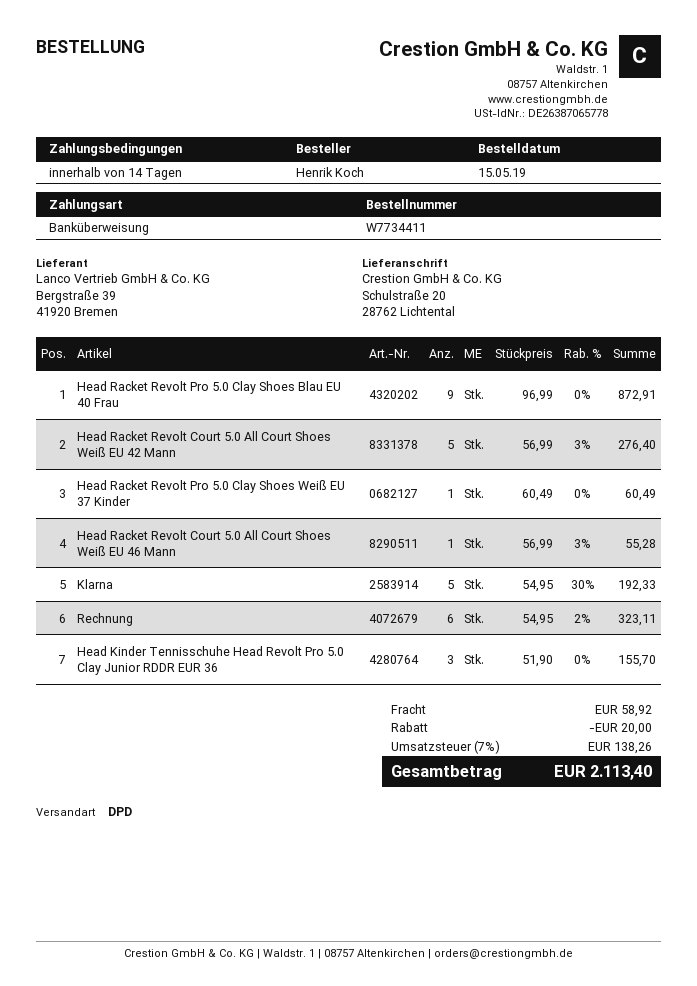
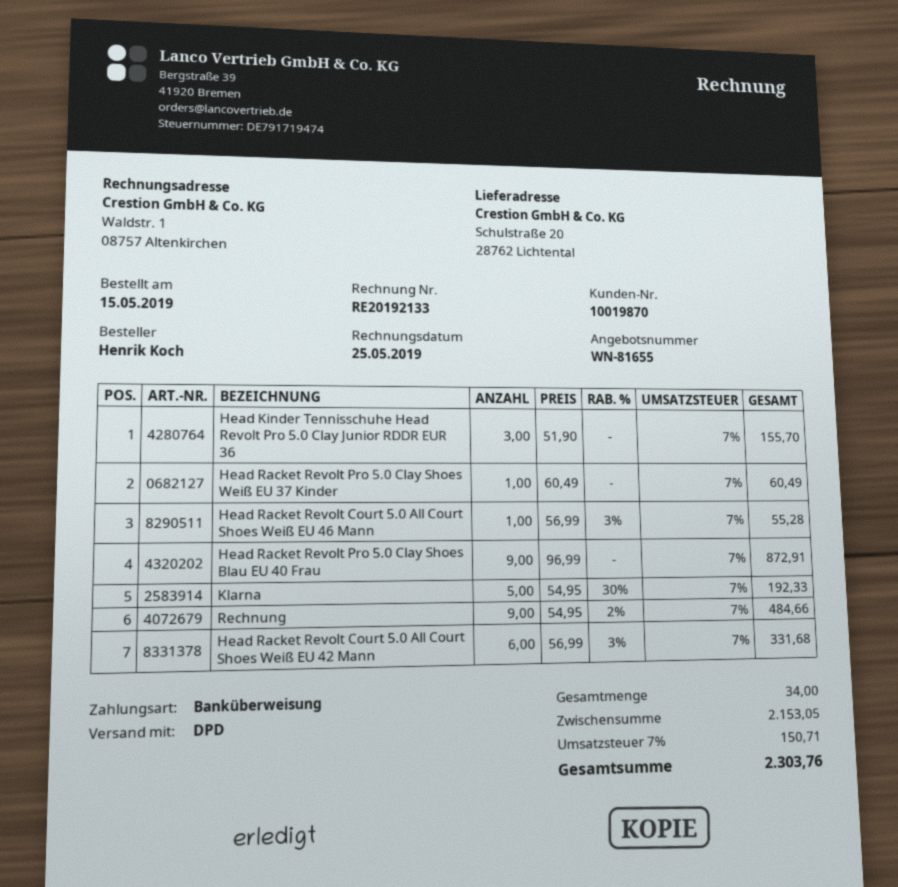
Head Racket Revolt Court 5.0 All Court Shoes Weiß EU 42 Mann: 5 x 56.99 - 3% = 276.40 -> 6 x 56.99 - 3% = 331.68
Rechnung: 6 x 54.95 - 2% = 323.11 -> 9 x 54.95 - 2% = 484.66
discount: 20.00 -> none
shipping: 58.92 -> none
tax: 7% = 138.26 -> 7% = 150.71
total: 2113.40 -> 2303.76

